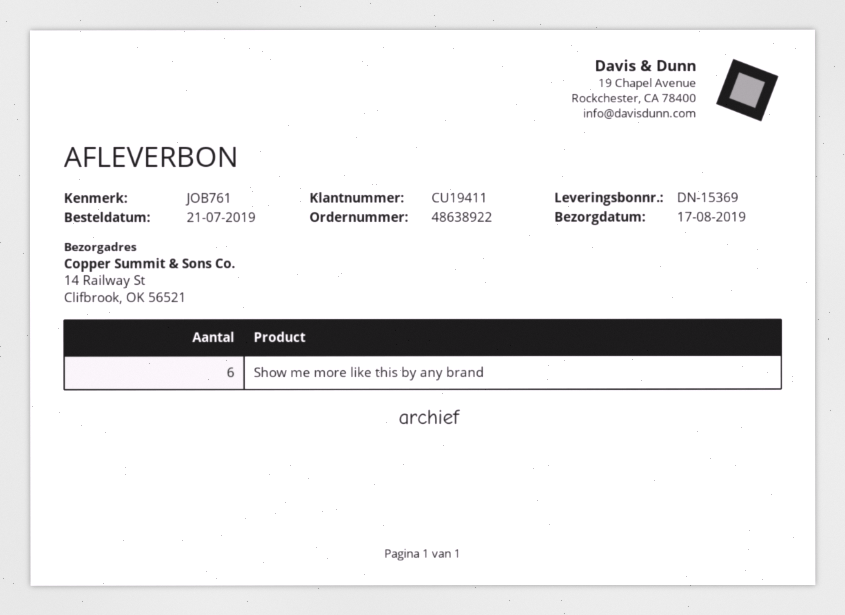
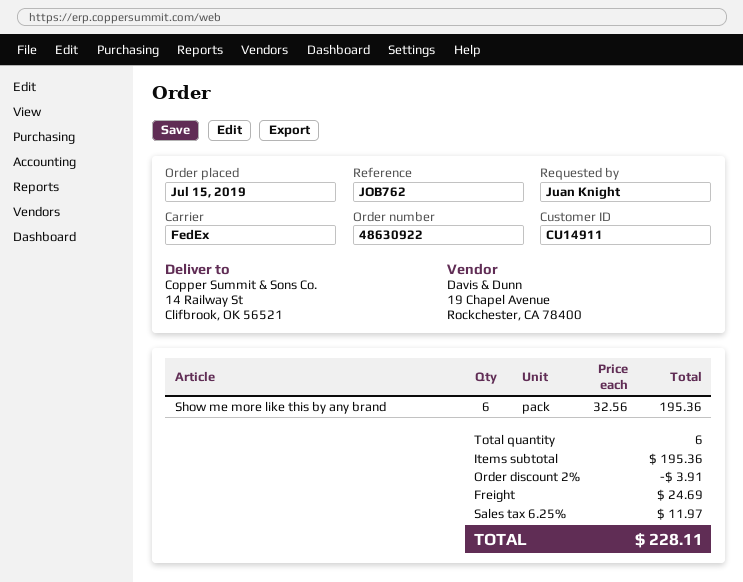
order number: 48638922 -> 48630922
order date: 2019-07-21 -> 2019-07-15
customer number: CU19411 -> CU14911
reference: JOB761 -> JOB762

